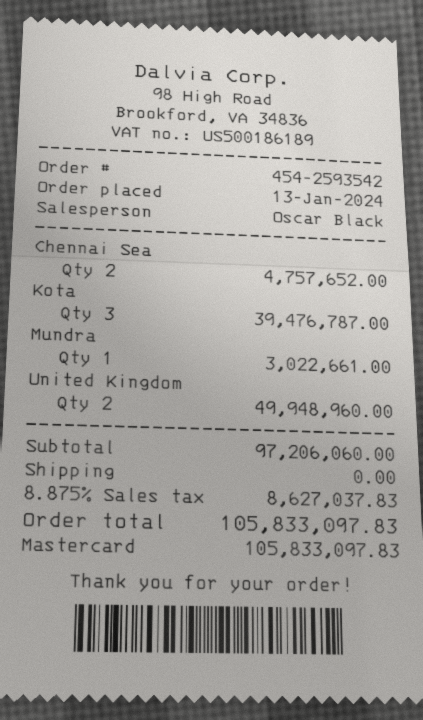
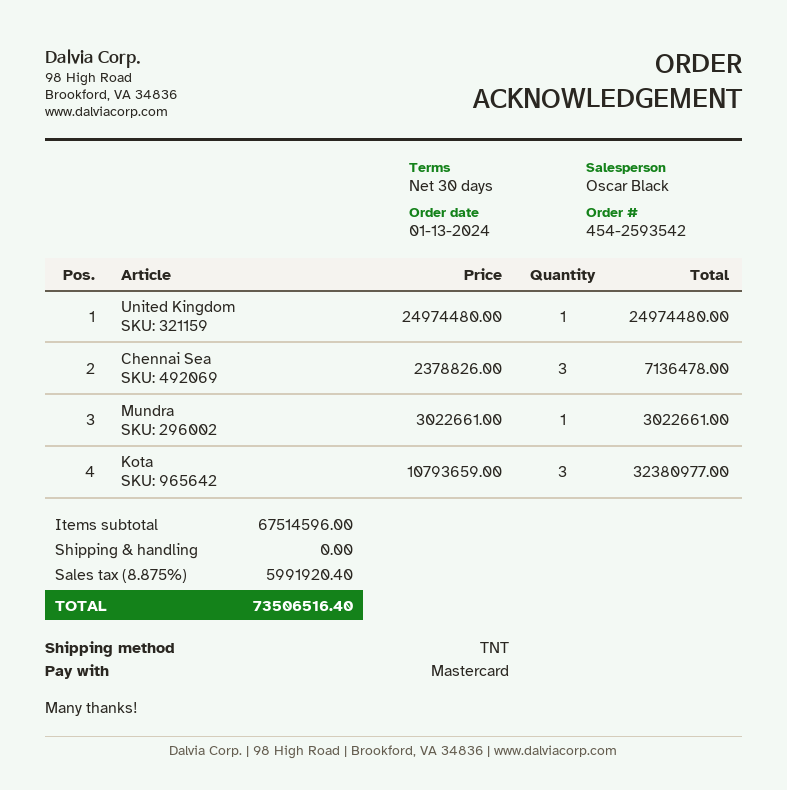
Chennai Sea: 2 for 4757652.00 -> 3 for 7136478.00
Kota: 3 for 39476787.00 -> 3 for 32380977.00
United Kingdom: 2 for 49948960.00 -> 1 for 24974480.00
subtotal: 97206060.00 -> 67514596.00
tax: 8.875% = 8627037.83 -> 8.875% = 5991920.40
total: 105833097.83 -> 73506516.40

